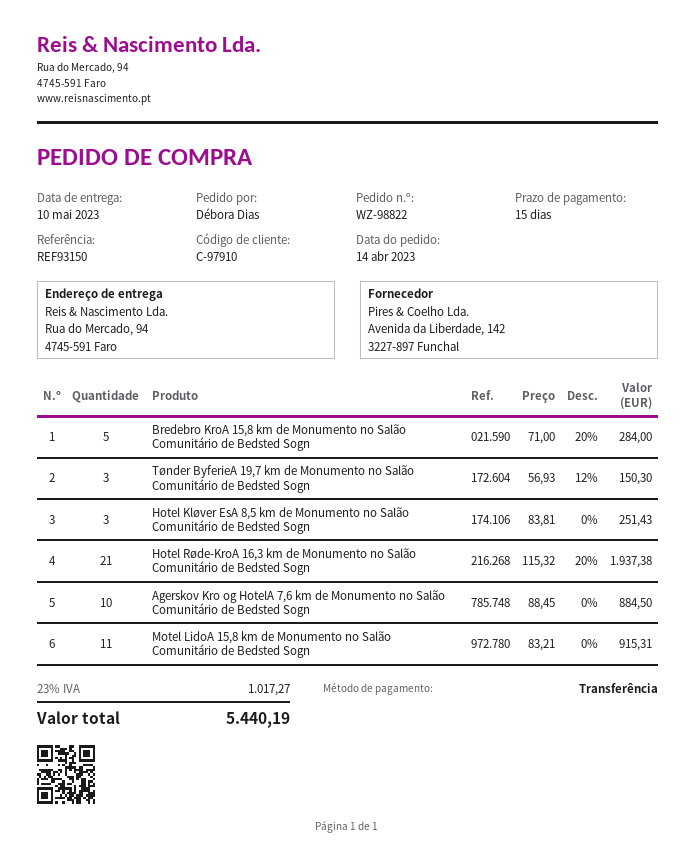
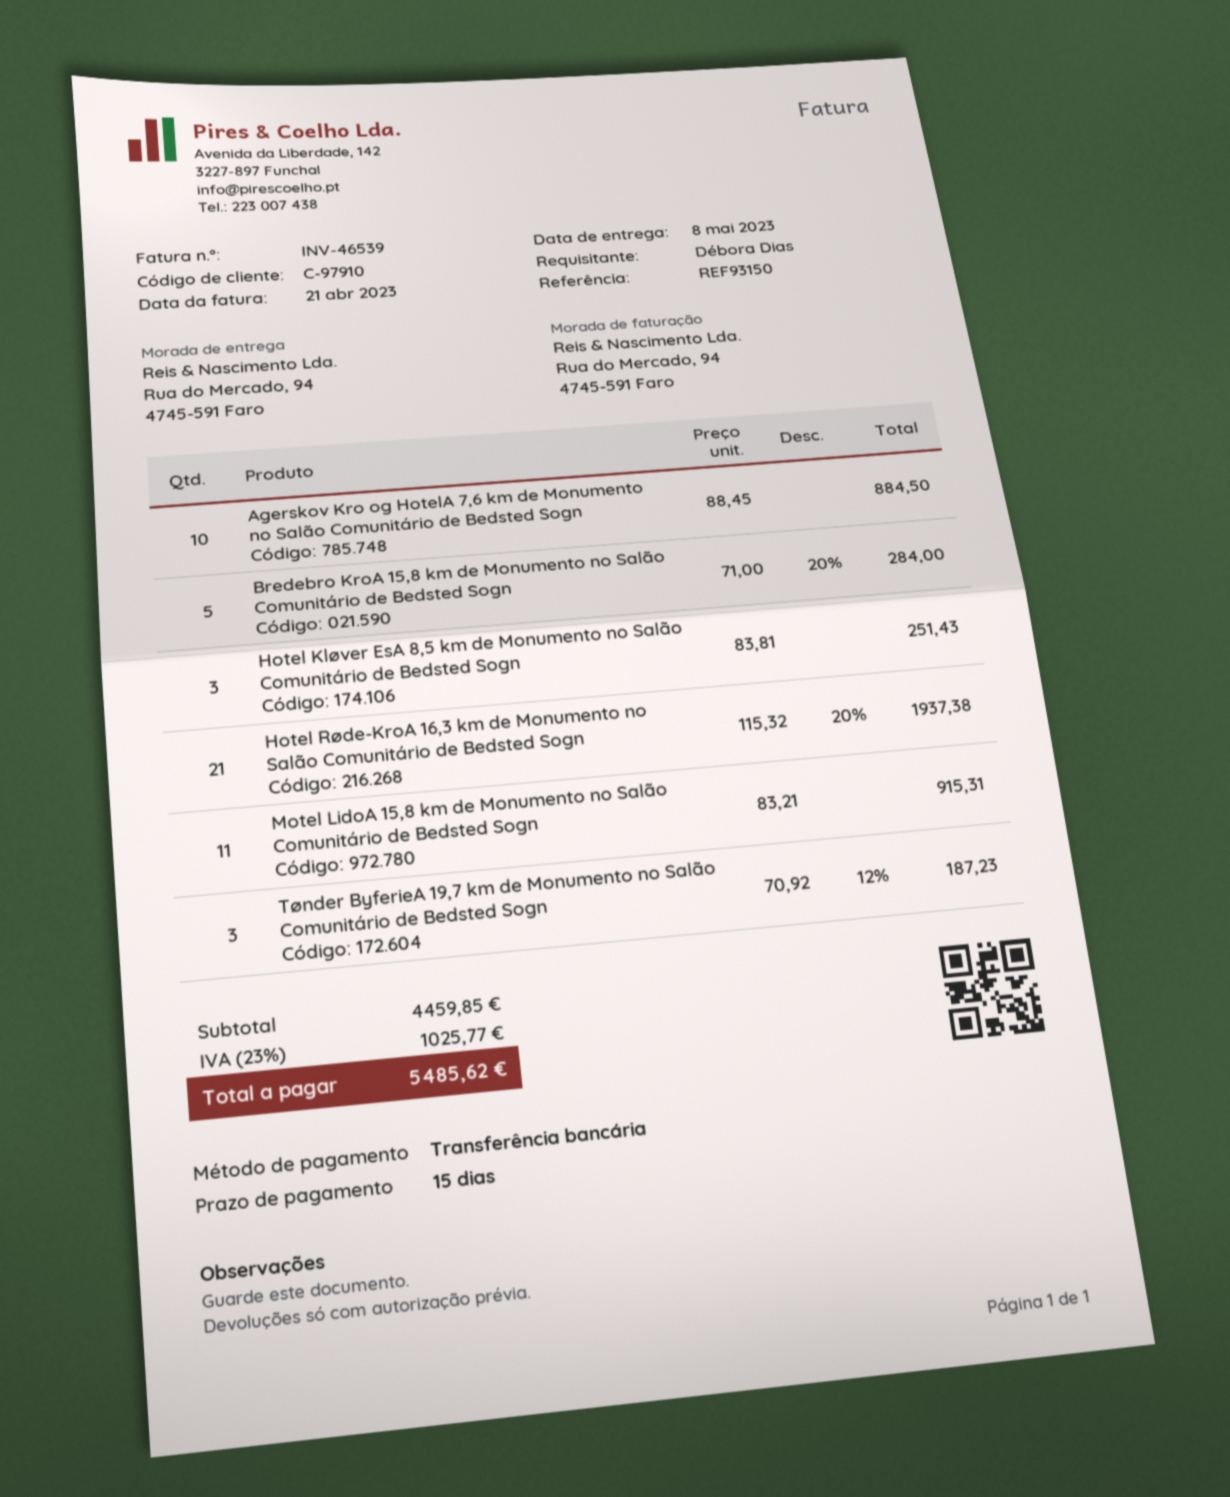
delivery date: 2023-05-10 -> 2023-05-08
Tønder ByferieA 19,7 km de Monumento no Salão Comunitário de Bedsted Sogn: 3 x 56.93 - 12% = 150.30 -> 3 x 70.92 - 12% = 187.23
tax: 23% = 1017.27 -> 23% = 1025.77
total: 5440.19 -> 5485.62

